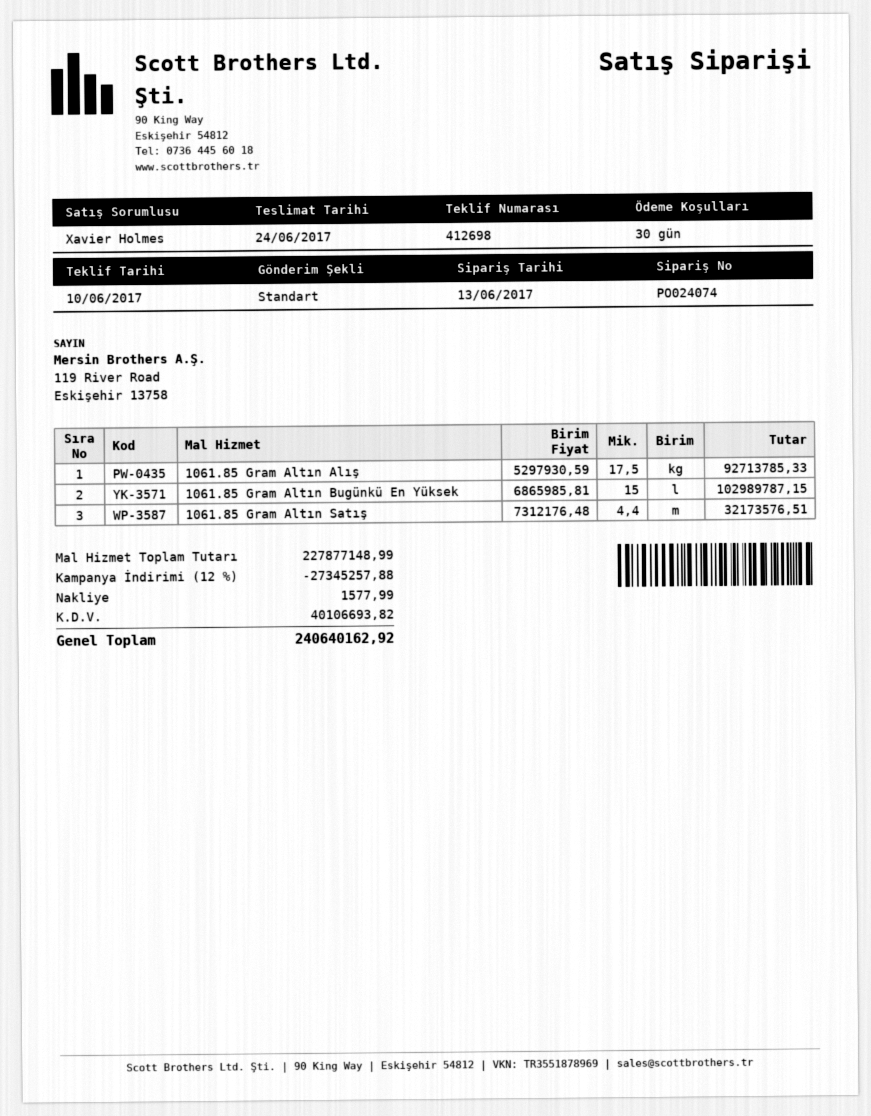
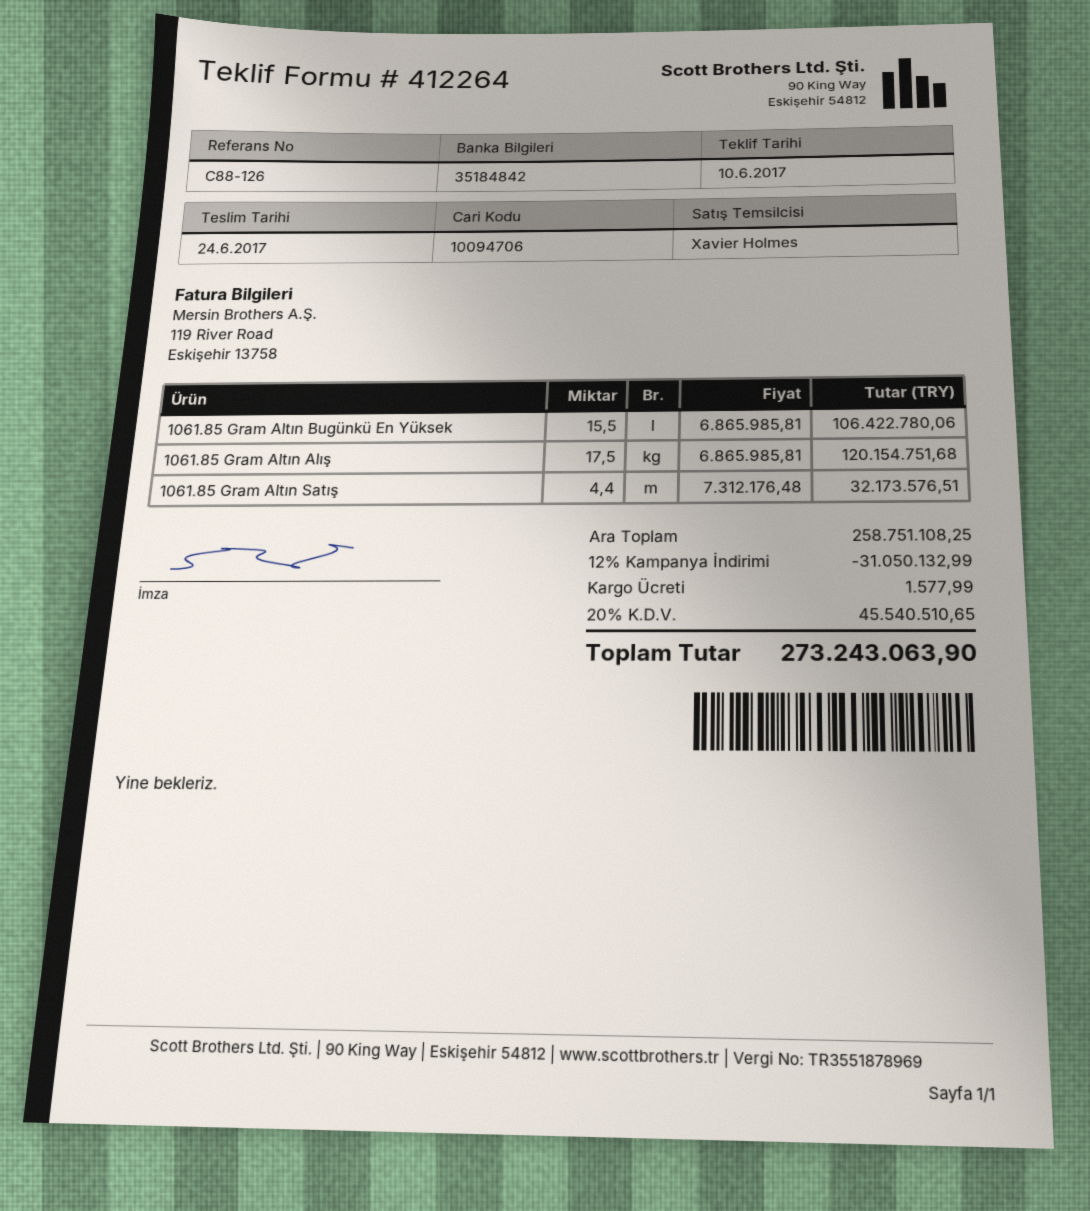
quote number: 412698 -> 412264
1061.85 Gram Altın Alış: 17.5 x 5297930.59 = 92713785.33 -> 17.5 x 6865985.81 = 120154751.68
1061.85 Gram Altın Bugünkü En Yüksek: 15 x 6865985.81 = 102989787.15 -> 15.5 x 6865985.81 = 106422780.06
subtotal: 227877148.99 -> 258751108.25
discount: 12% = 27345257.88 -> 12% = 31050132.99
tax: 40106693.82 -> 45540510.65
total: 240640162.92 -> 273243063.90

